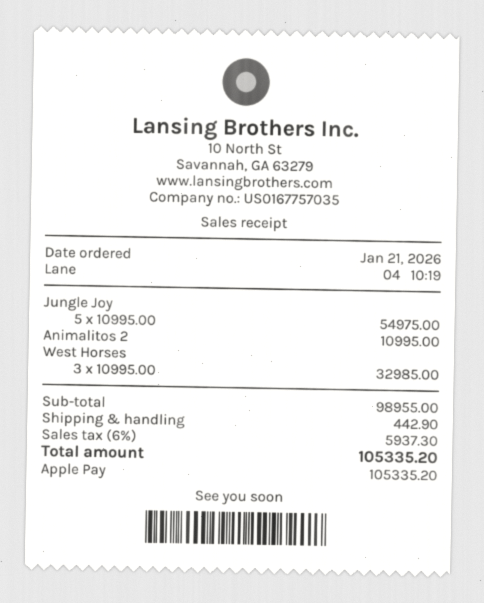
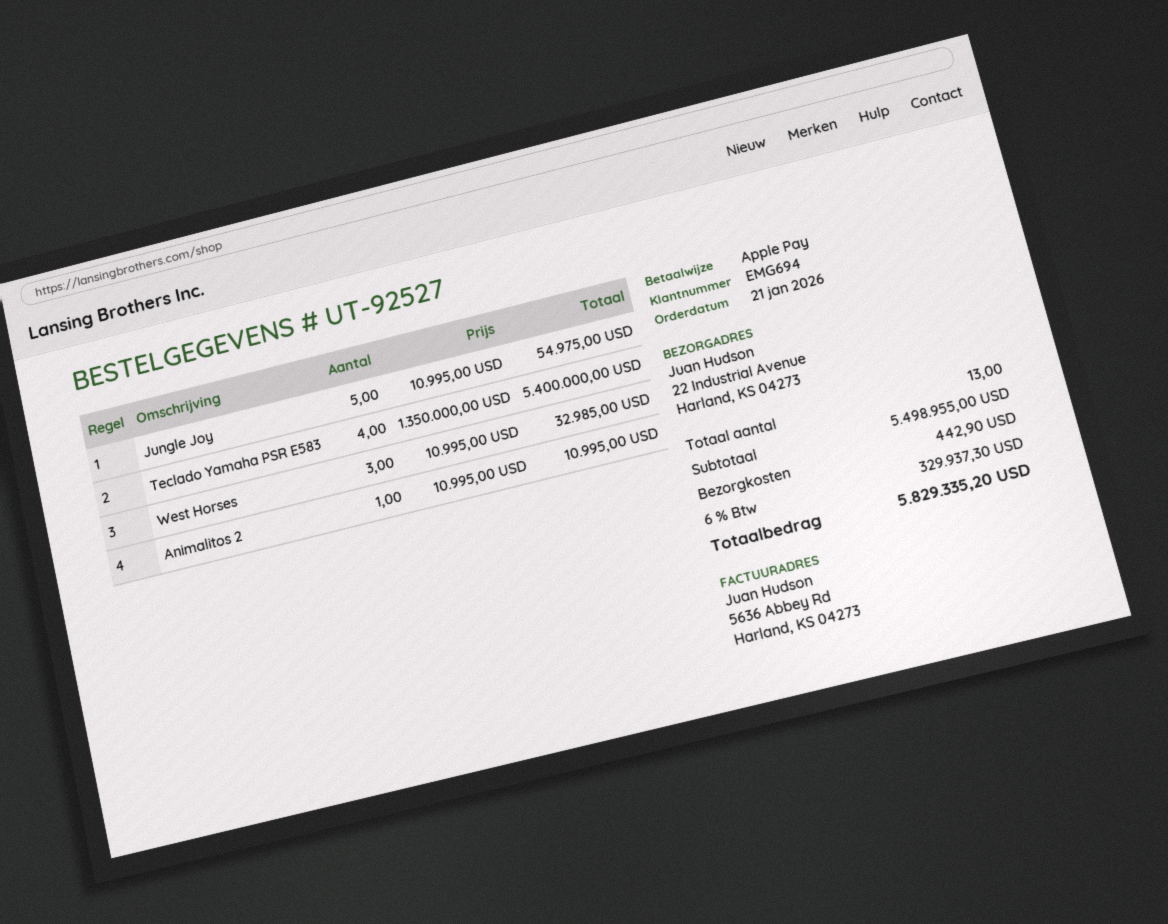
Teclado Yamaha PSR E583: none -> 4 x 1350000.00 = 5400000.00
subtotal: 98955.00 -> 5498955.00
tax: 6% = 5937.30 -> 6% = 329937.30
total: 105335.20 -> 5829335.20

